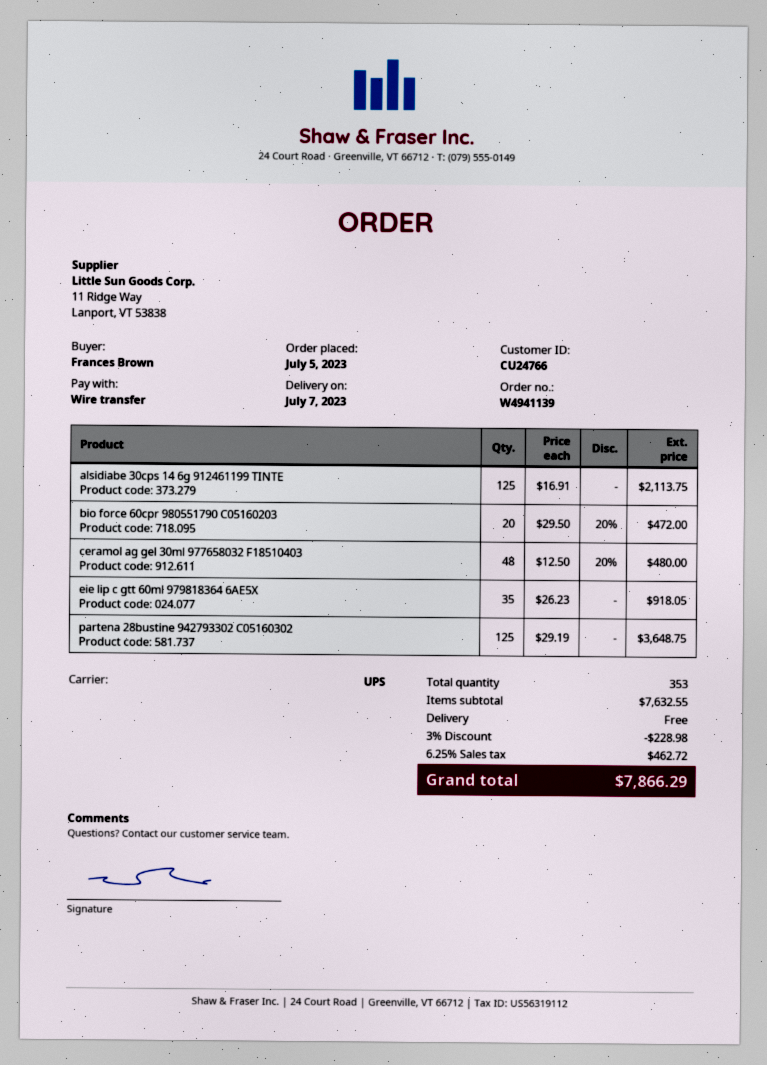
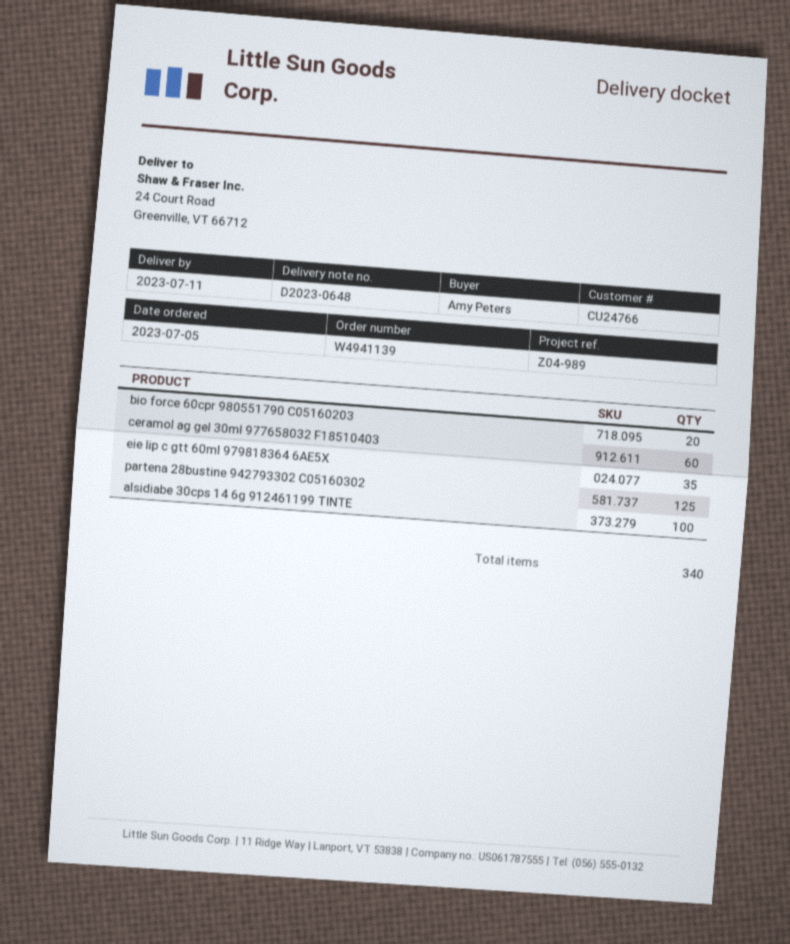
delivery date: 2023-07-07 -> 2023-07-11
ordered by: Frances Brown -> Amy Peters
alsidiabe 30cps 14 6g 912461199 TINTE: 125 -> 100
ceramol ag gel 30ml 977658032 F18510403: 48 -> 60
total quantity: 353 -> 340

